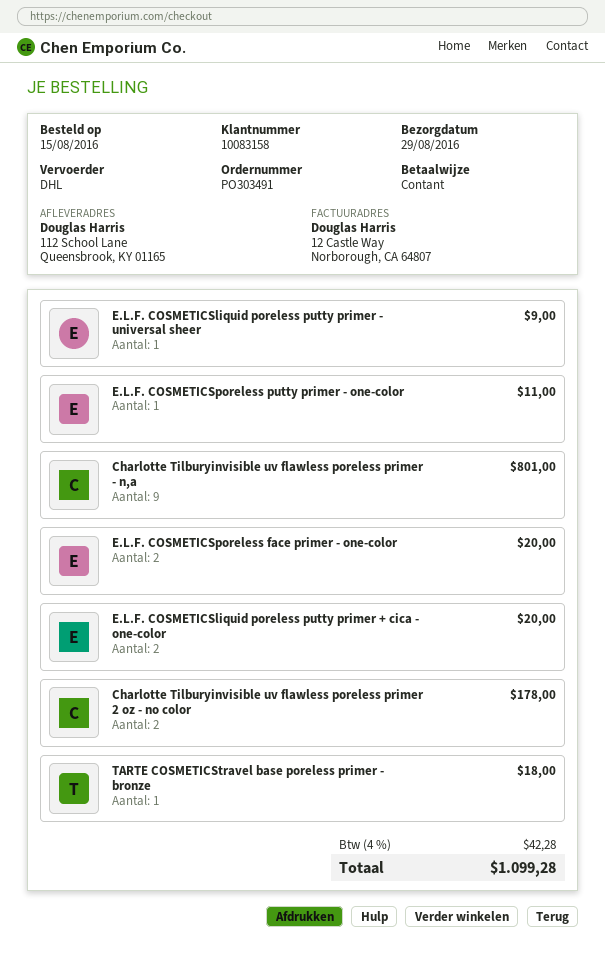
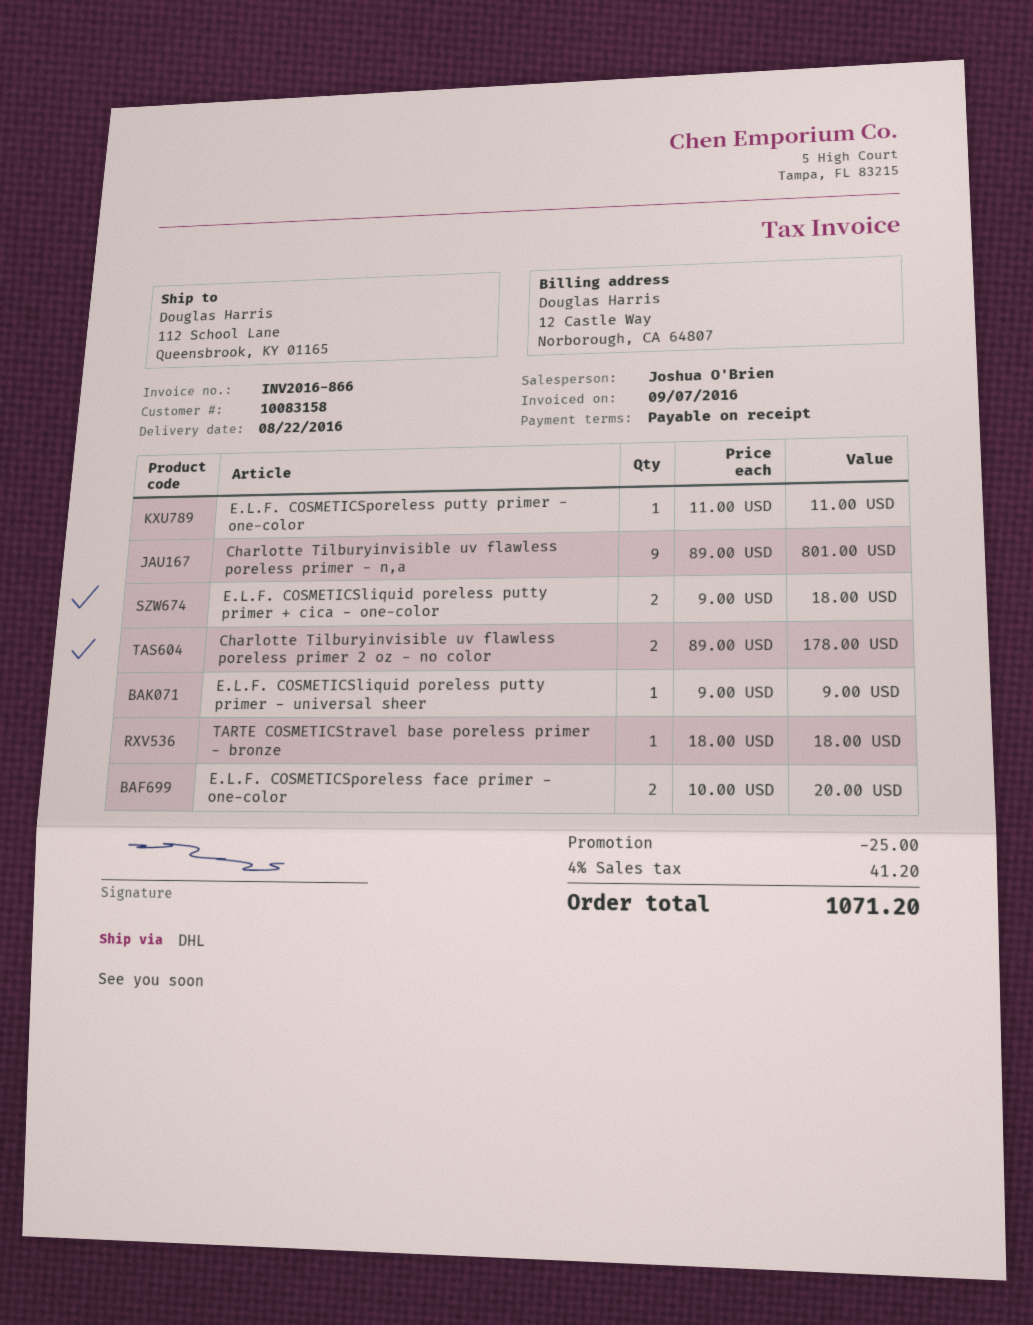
delivery date: 2016-08-29 -> 2016-08-22
E.L.F. COSMETICSliquid poreless putty primer + cica - one-color: 2 for 20.00 -> 2 for 18.00
discount: none -> 25.00
tax: 4% = 42.28 -> 4% = 41.20
total: 1099.28 -> 1071.20

